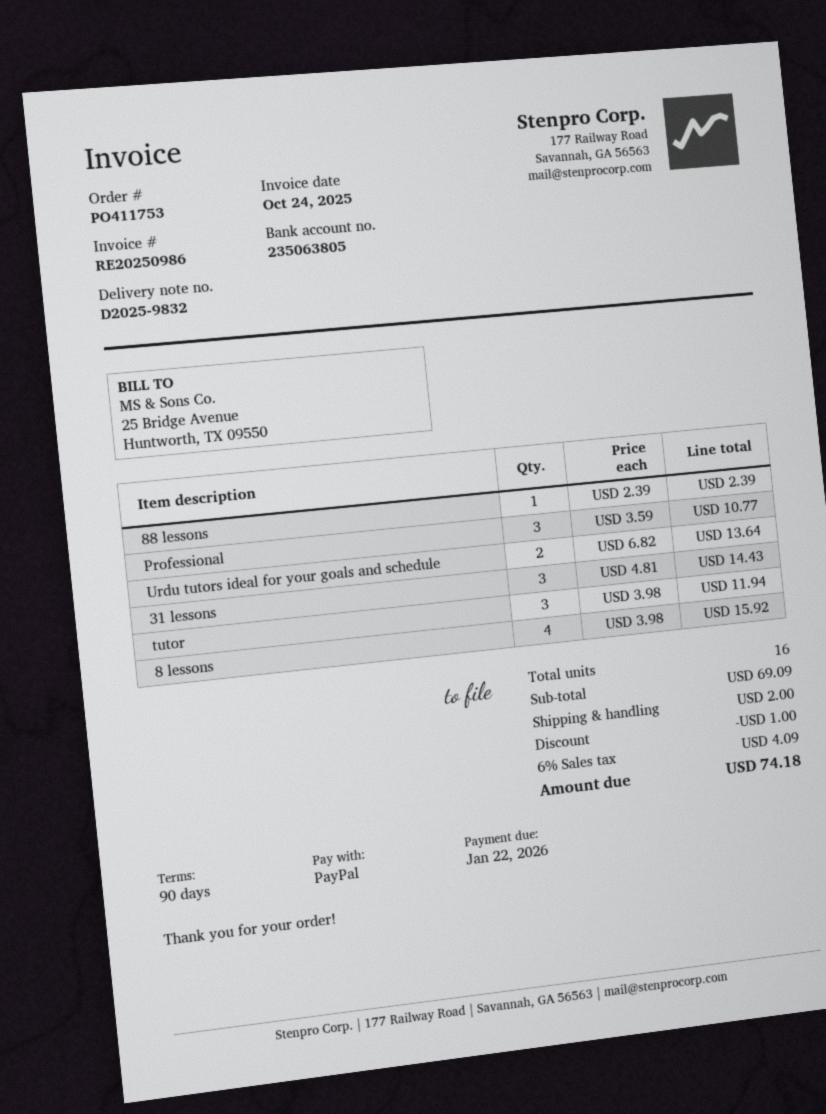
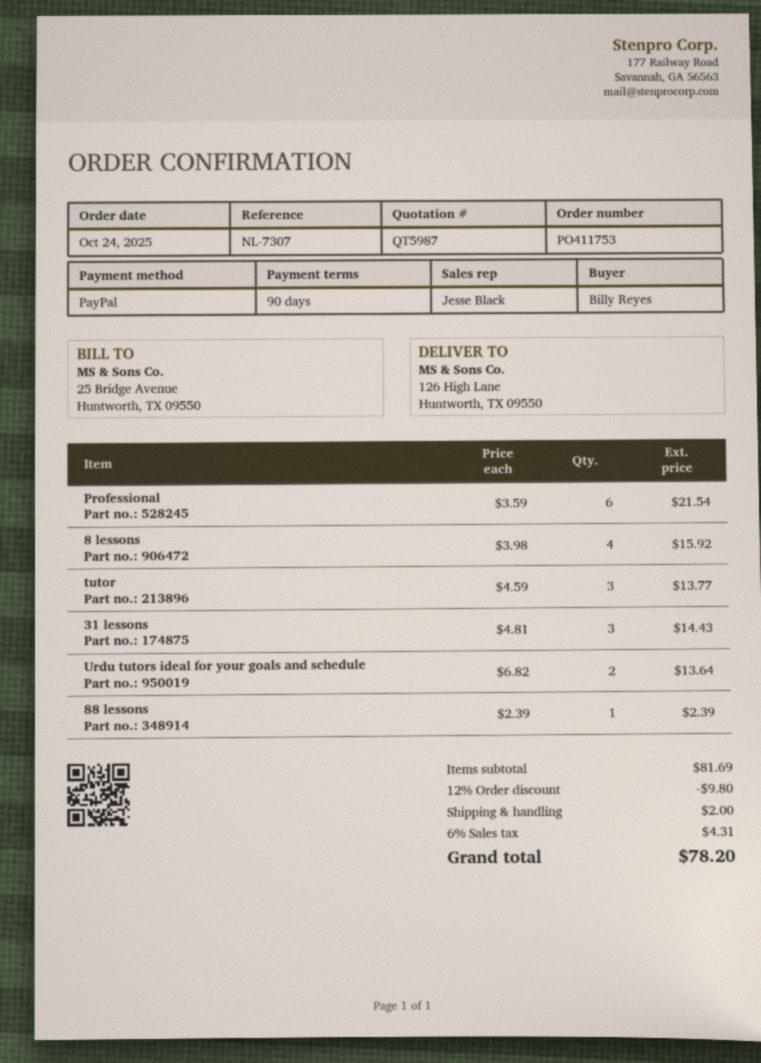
Professional: 3 x 3.59 = 10.77 -> 6 x 3.59 = 21.54
tutor: 3 x 3.98 = 11.94 -> 3 x 4.59 = 13.77
subtotal: 69.09 -> 81.69
discount: 1.00 -> 9.80
tax: 6% = 4.09 -> 6% = 4.31
total: 74.18 -> 78.20

